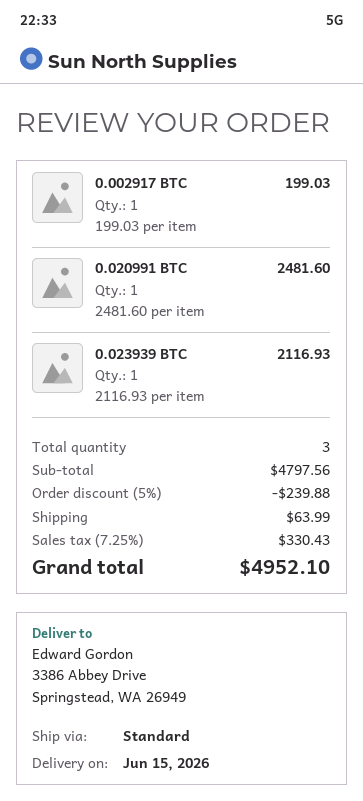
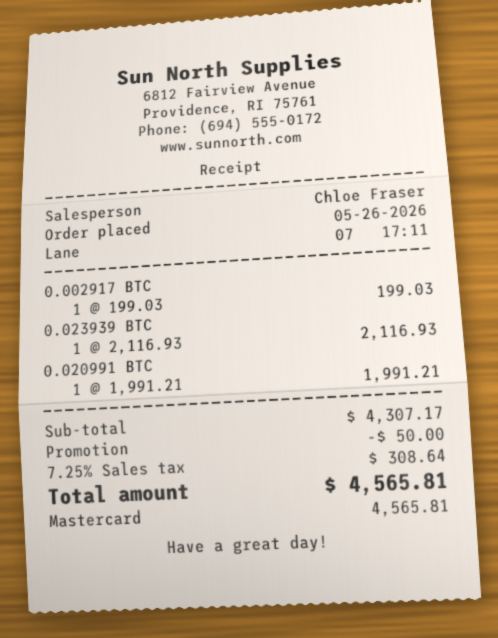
0.020991 BTC: 1 x 2481.60 = 2481.60 -> 1 x 1991.21 = 1991.21
subtotal: 4797.56 -> 4307.17
discount: 239.88 -> 50.00
shipping: 63.99 -> none
tax: 7.25% = 330.43 -> 7.25% = 308.64
total: 4952.10 -> 4565.81

